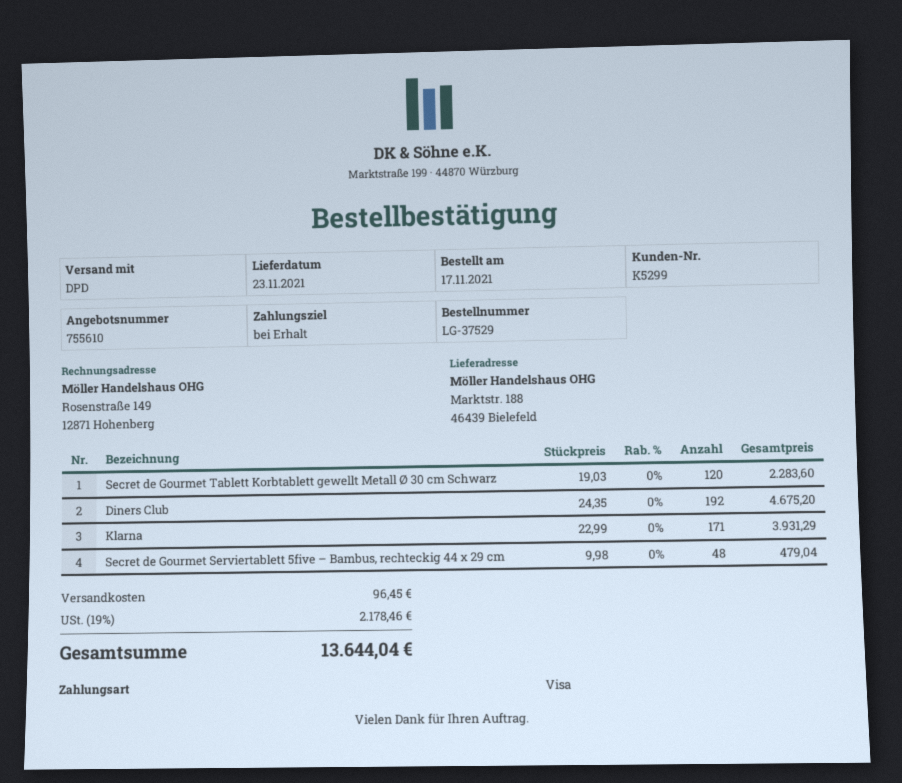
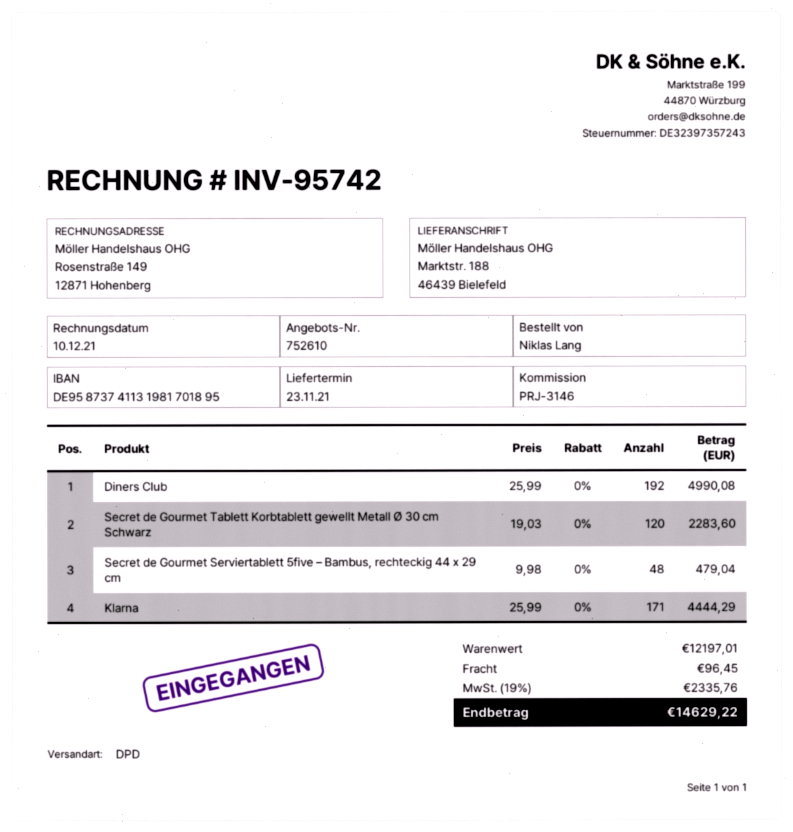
quote number: 755610 -> 752610
Diners Club: 192 x 24.35 = 4675.20 -> 192 x 25.99 = 4990.08
Klarna: 171 x 22.99 = 3931.29 -> 171 x 25.99 = 4444.29
tax: 19% = 2178.46 -> 19% = 2335.76
total: 13644.04 -> 14629.22

